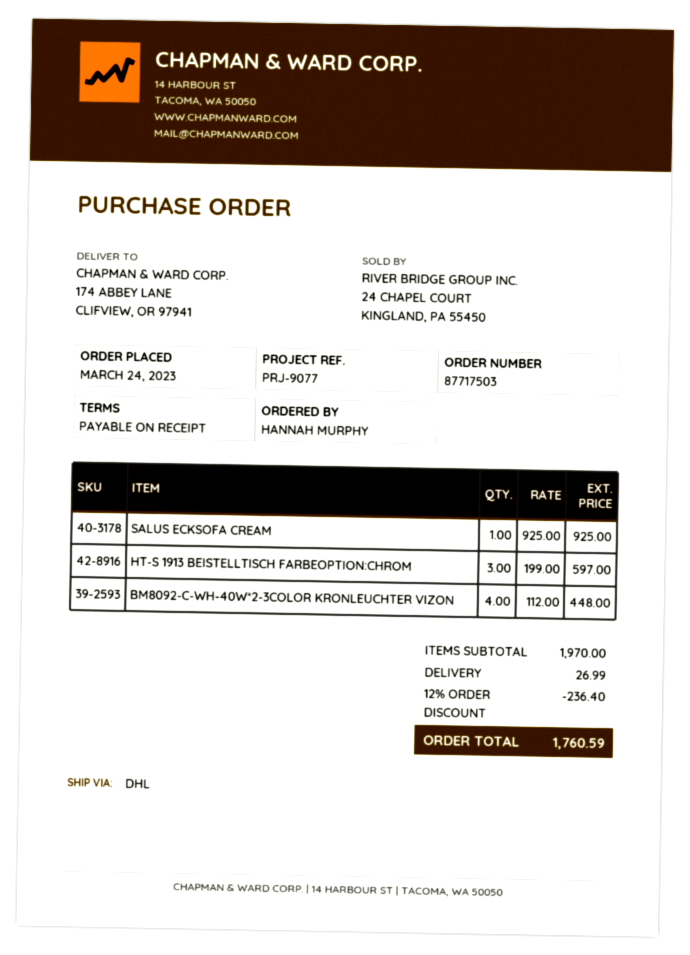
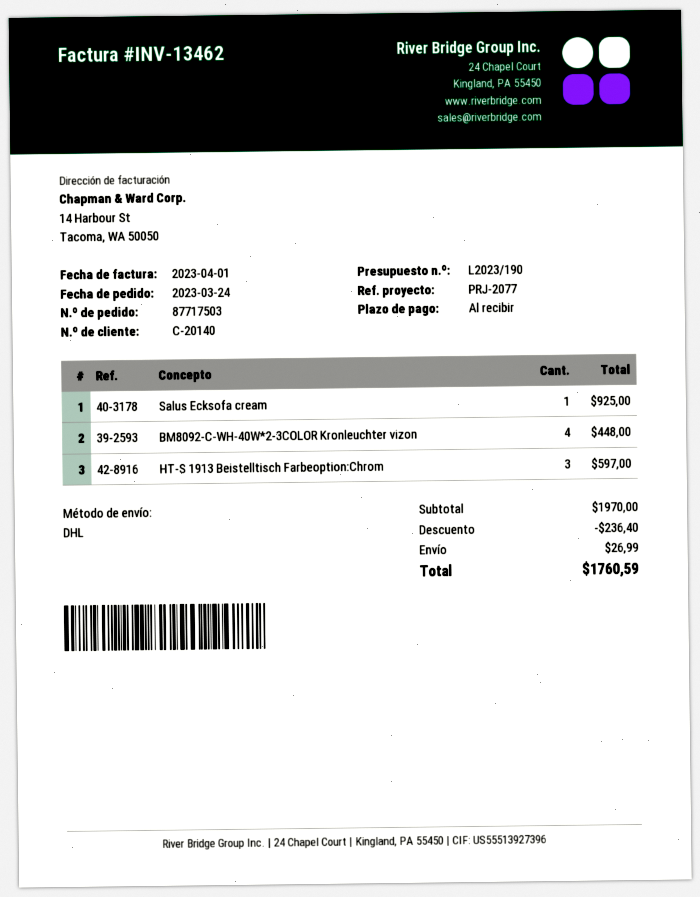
reference: PRJ-9077 -> PRJ-2077

